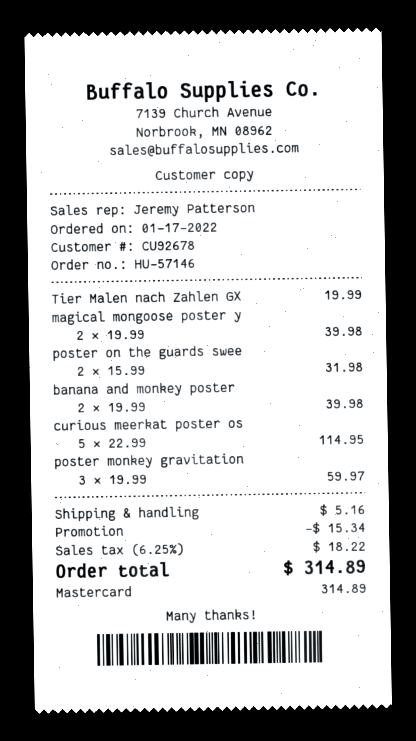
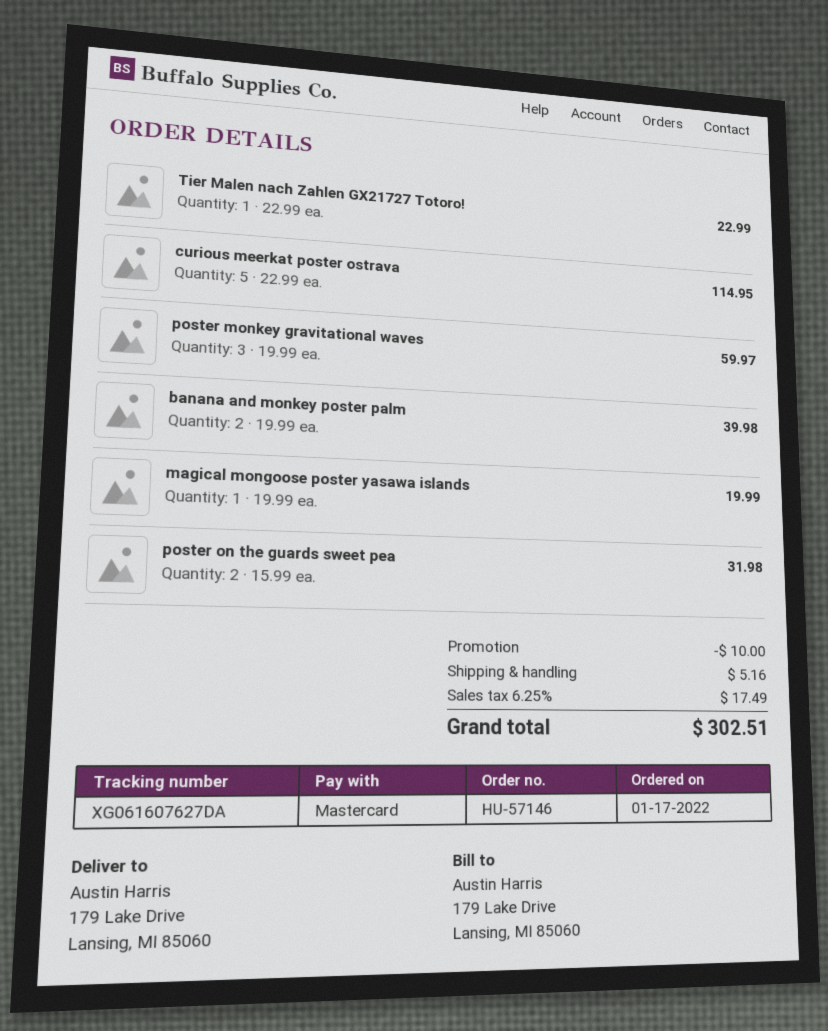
Tier Malen nach Zahlen GX: 1 x 19.99 = 19.99 -> 1 x 22.99 = 22.99
magical mongoose poster y: 2 x 19.99 = 39.98 -> 1 x 19.99 = 19.99
discount: 15.34 -> 10.00
tax: 6.25% = 18.22 -> 6.25% = 17.49
total: 314.89 -> 302.51

